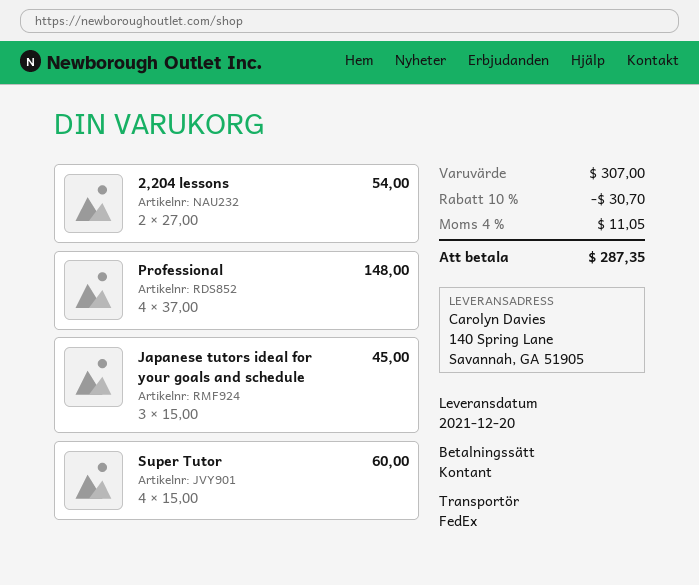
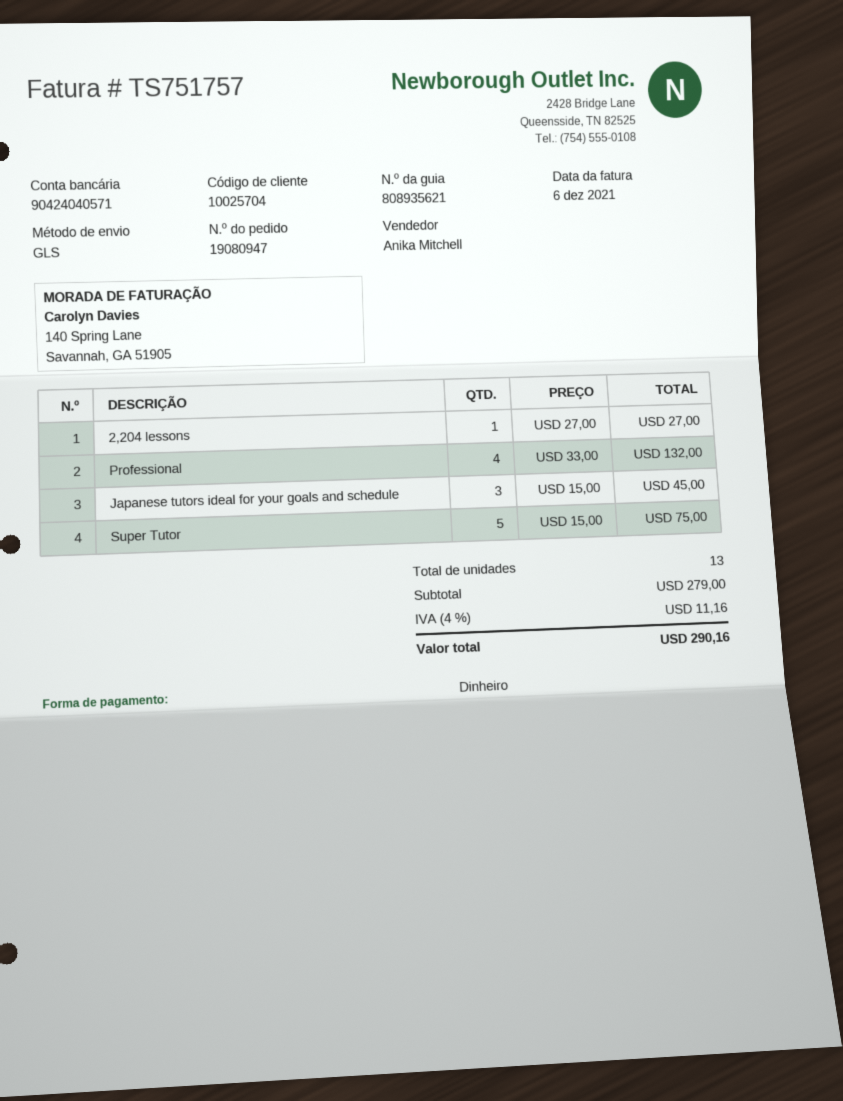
shipping method: FedEx -> GLS
2,204 lessons: 2 x 27.00 = 54.00 -> 1 x 27.00 = 27.00
Professional: 4 x 37.00 = 148.00 -> 4 x 33.00 = 132.00
Super Tutor: 4 x 15.00 = 60.00 -> 5 x 15.00 = 75.00
subtotal: 307.00 -> 279.00
discount: 10% = 30.70 -> none
tax: 4% = 11.05 -> 4% = 11.16
total: 287.35 -> 290.16

